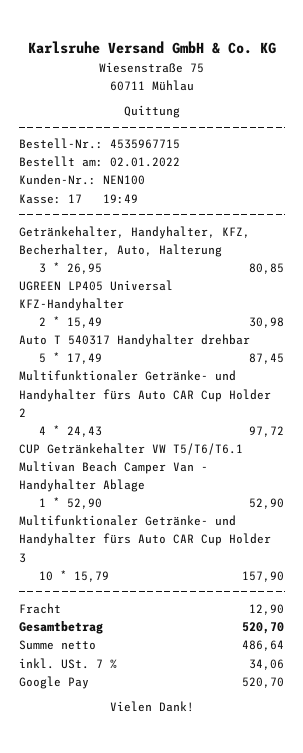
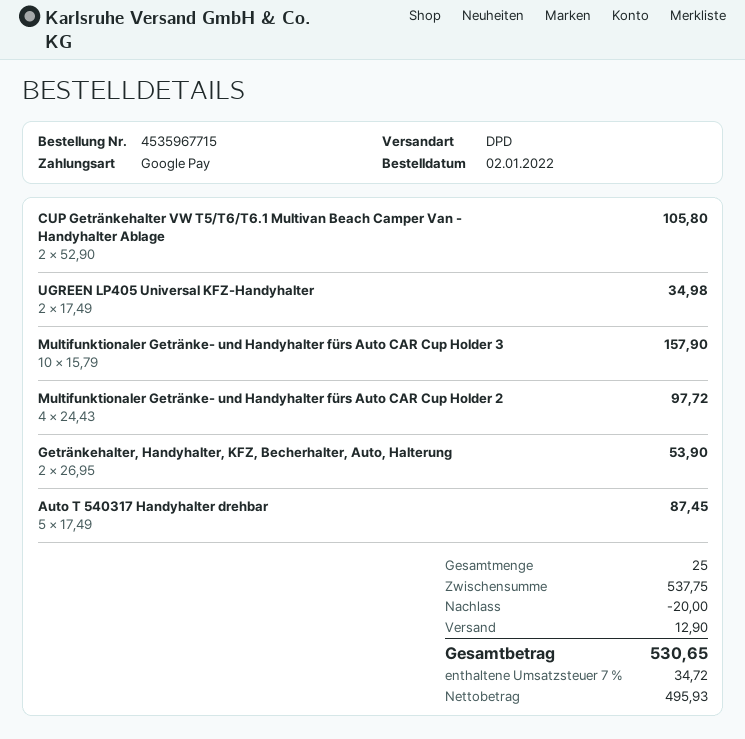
Getränkehalter, Handyhalter, KFZ, Becherhalter, Auto, Halterung: 3 x 26.95 = 80.85 -> 2 x 26.95 = 53.90
UGREEN LP405 Universal KFZ-Handyhalter: 2 x 15.49 = 30.98 -> 2 x 17.49 = 34.98
CUP Getränkehalter VW T5/T6/T6.1 Multivan Beach Camper Van - Handyhalter Ablage: 1 x 52.90 = 52.90 -> 2 x 52.90 = 105.80
discount: none -> 20.00
net: 486.64 -> 495.93
tax: 7% = 34.06 -> 7% = 34.72
total: 520.70 -> 530.65

